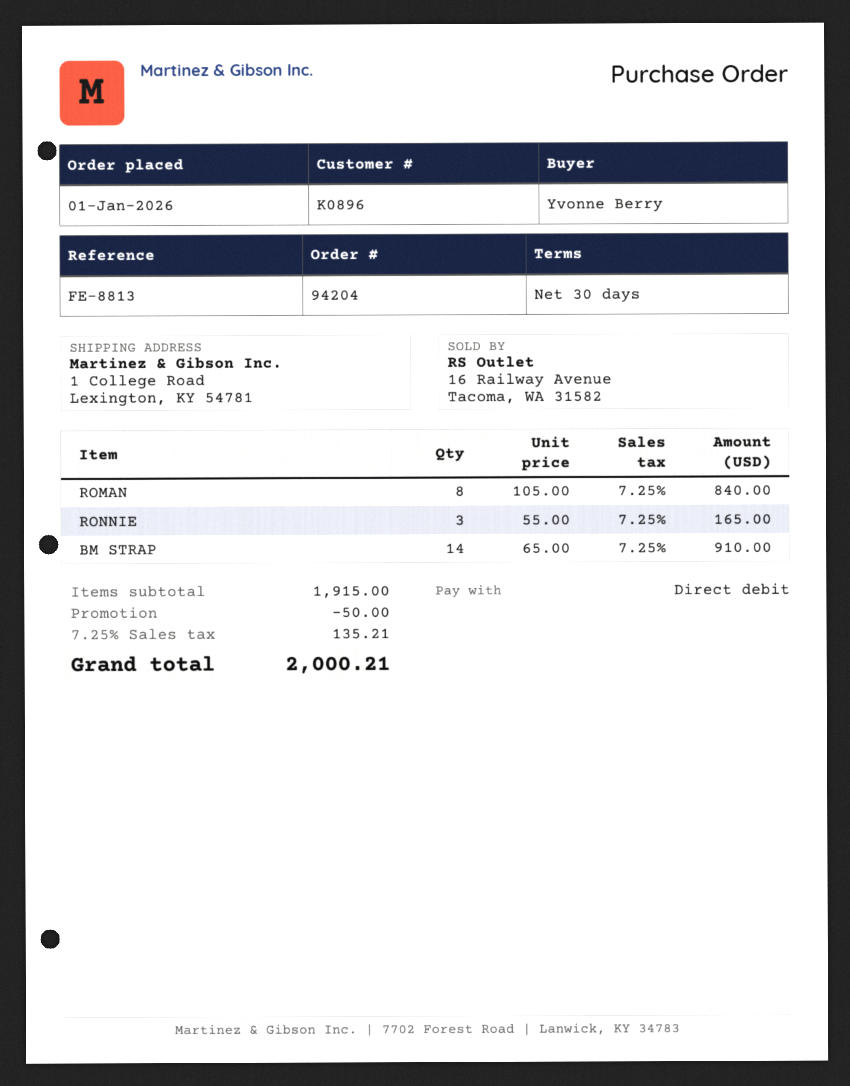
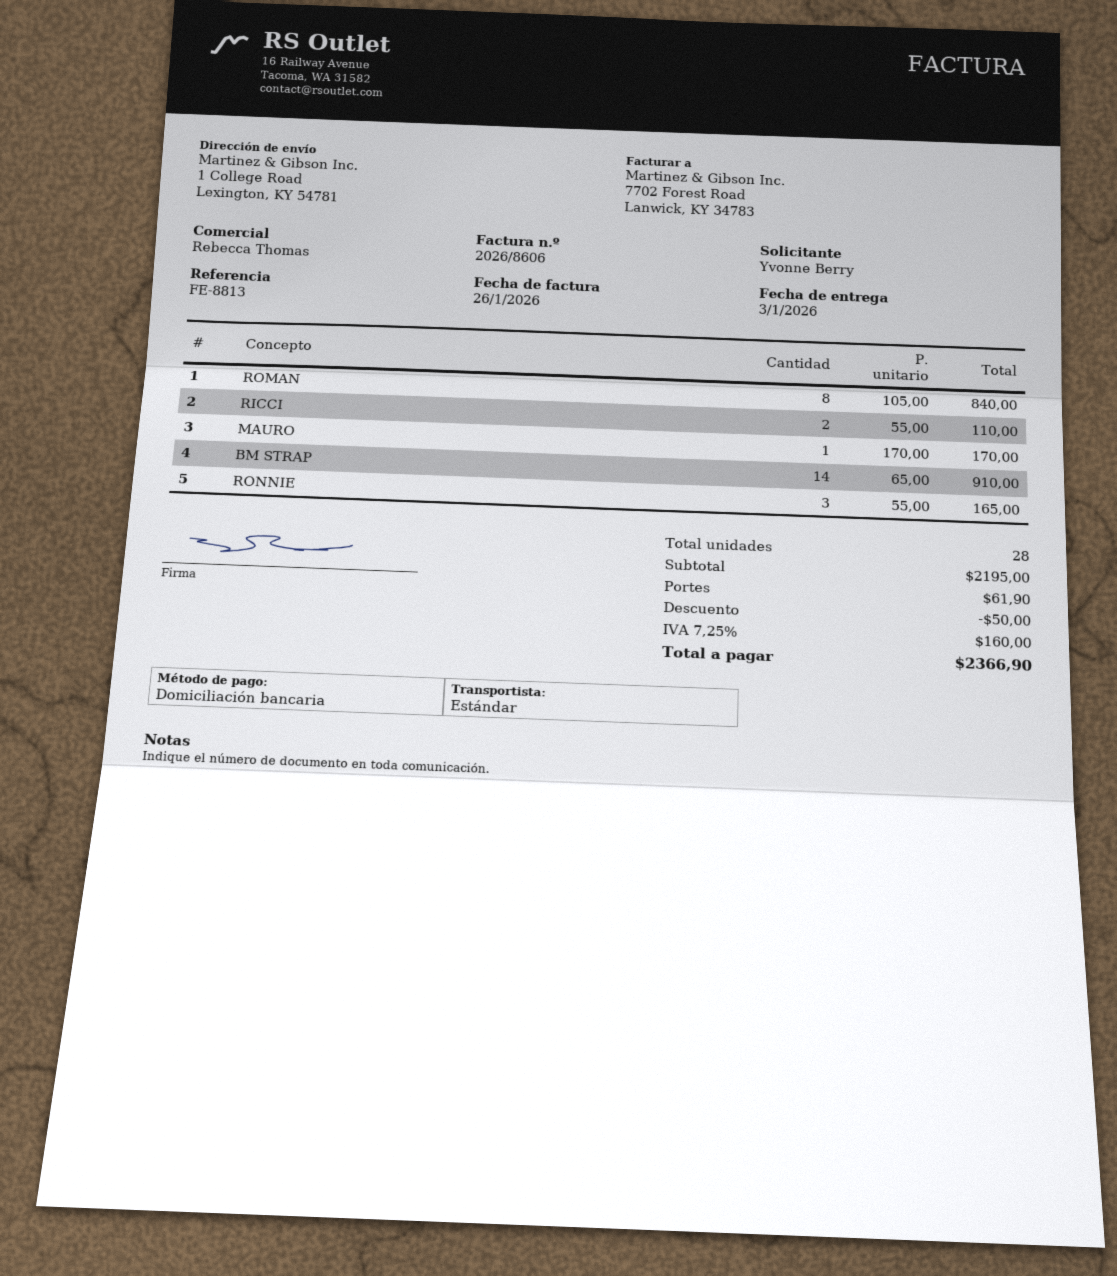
RICCI: none -> 2 x 55.00 = 110.00
MAURO: none -> 1 x 170.00 = 170.00
subtotal: 1915.00 -> 2195.00
shipping: none -> 61.90
tax: 7.25% = 135.21 -> 7.25% = 160.00
total: 2000.21 -> 2366.90

